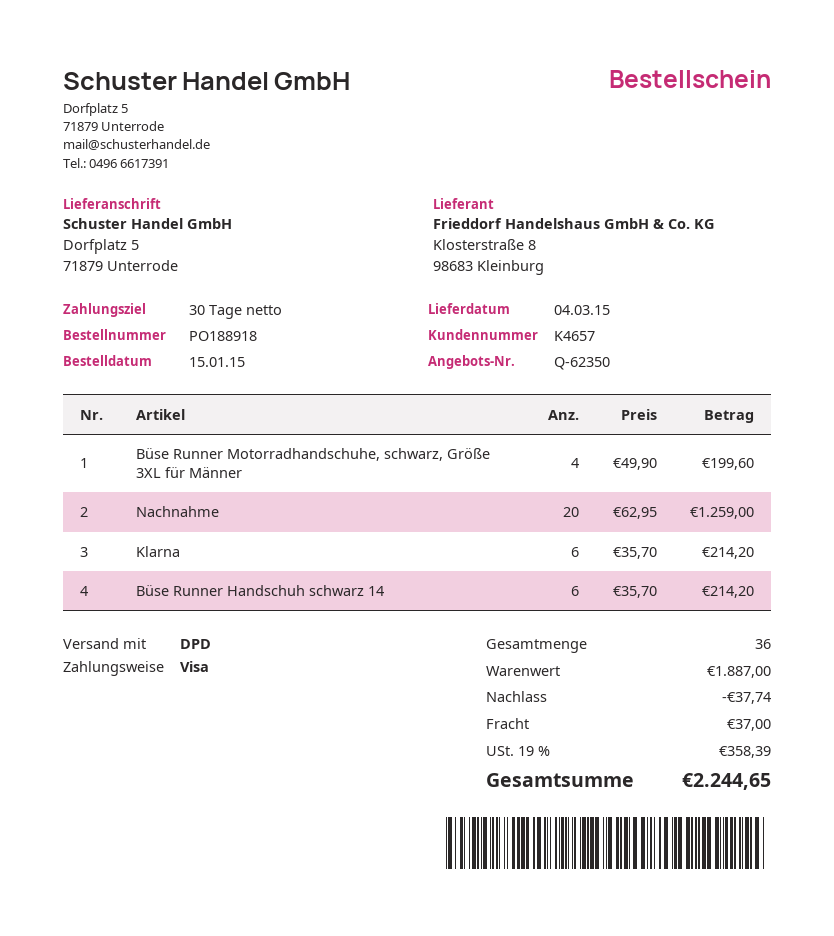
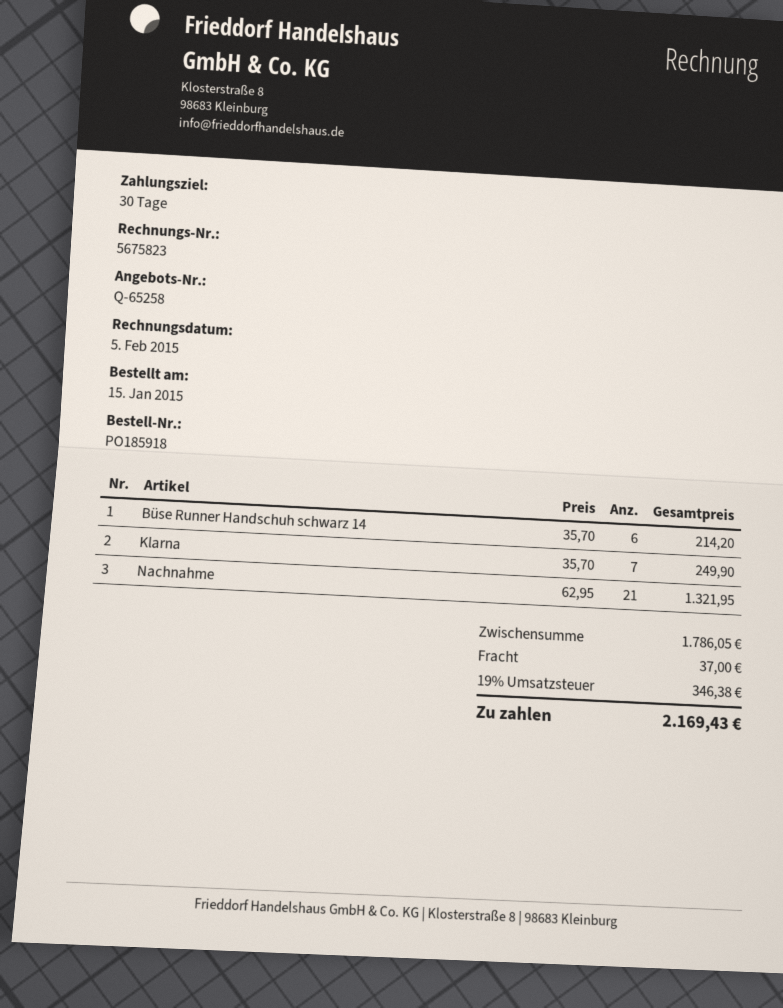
quote number: Q-62350 -> Q-65258
order number: PO188918 -> PO185918
Büse Runner Motorradhandschuhe, schwarz, Größe 3XL für Männer: 4 x 49.90 = 199.60 -> none
Nachnahme: 20 x 62.95 = 1259.00 -> 21 x 62.95 = 1321.95
Klarna: 6 x 35.70 = 214.20 -> 7 x 35.70 = 249.90
subtotal: 1887.00 -> 1786.05
discount: 37.74 -> none
tax: 19% = 358.39 -> 19% = 346.38
total: 2244.65 -> 2169.43

